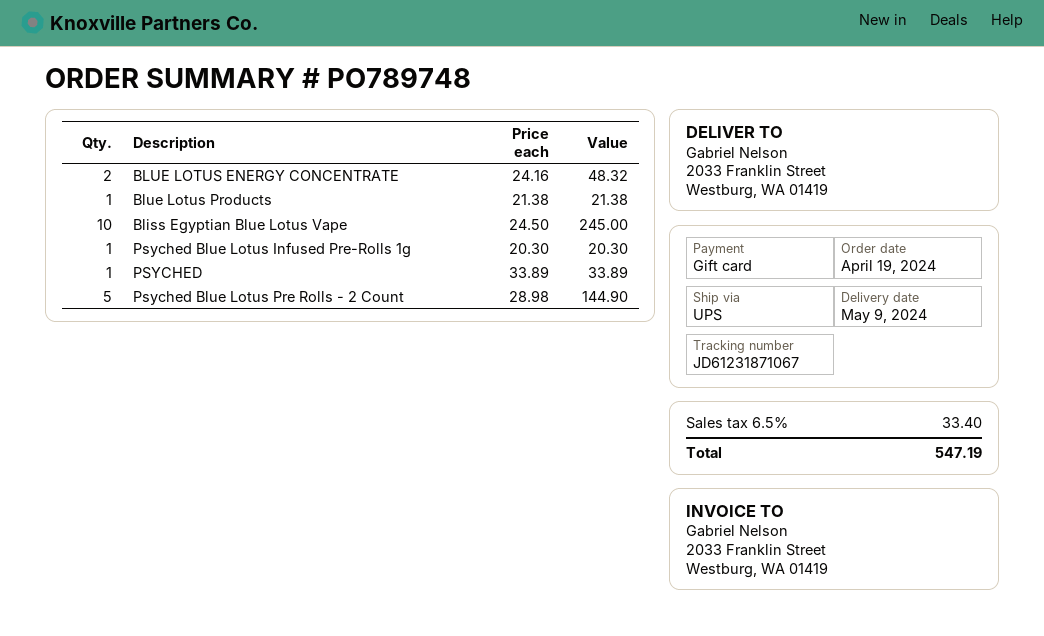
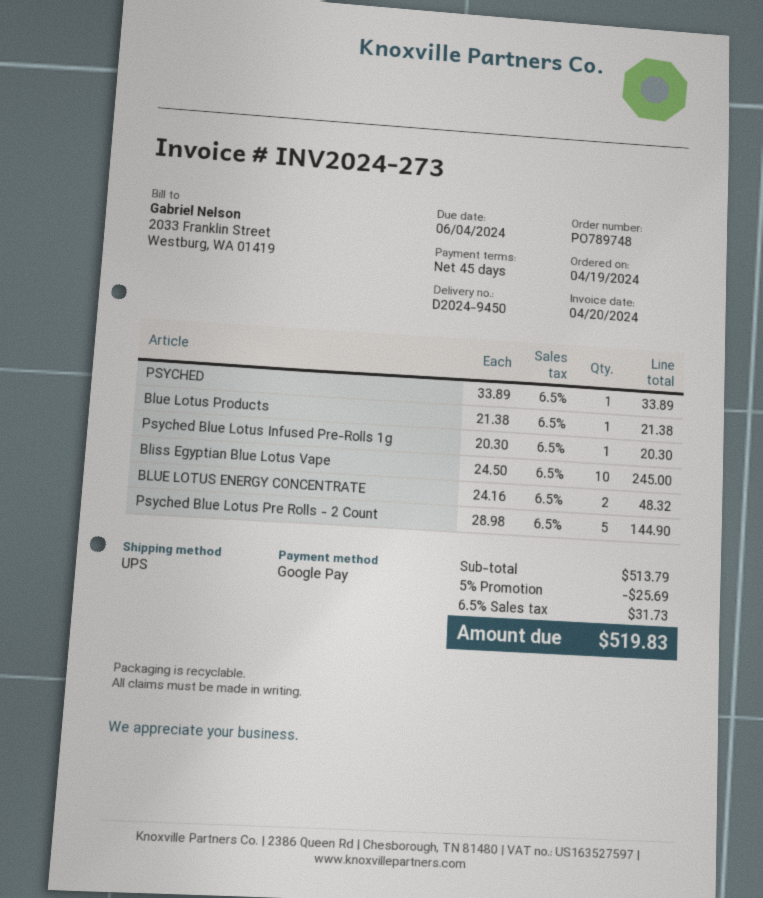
payment method: gift card -> Google Pay
discount: none -> 5% = 25.69
tax: 6.5% = 33.40 -> 6.5% = 31.73
total: 547.19 -> 519.83

